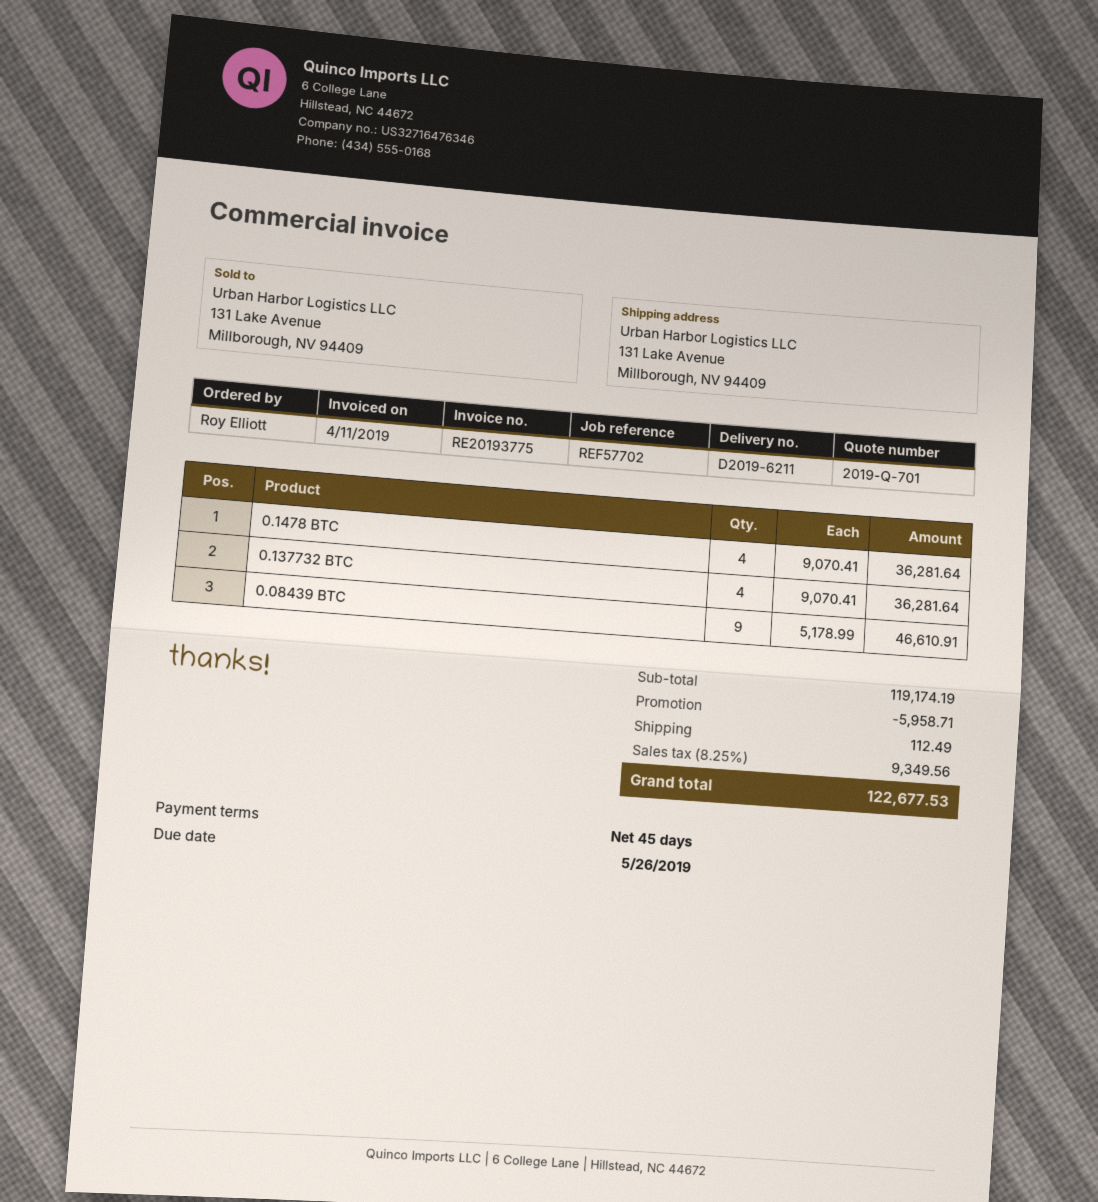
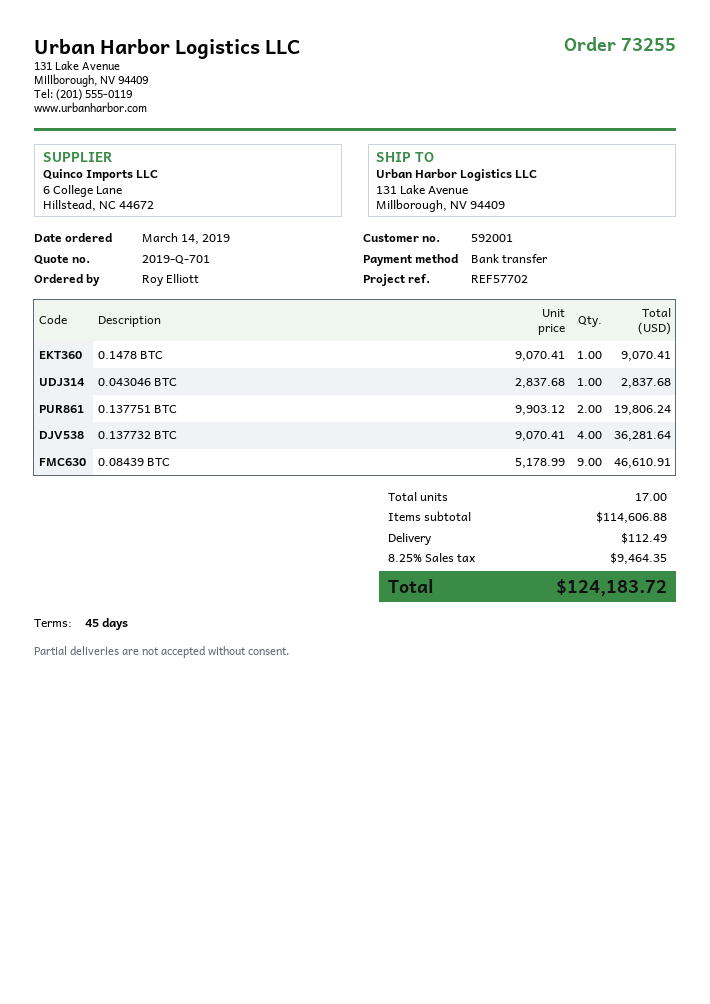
0.1478 BTC: 4 x 9070.41 = 36281.64 -> 1 x 9070.41 = 9070.41
0.043046 BTC: none -> 1 x 2837.68 = 2837.68
0.137751 BTC: none -> 2 x 9903.12 = 19806.24
subtotal: 119174.19 -> 114606.88
discount: 5958.71 -> none
tax: 8.25% = 9349.56 -> 8.25% = 9464.35
total: 122677.53 -> 124183.72

